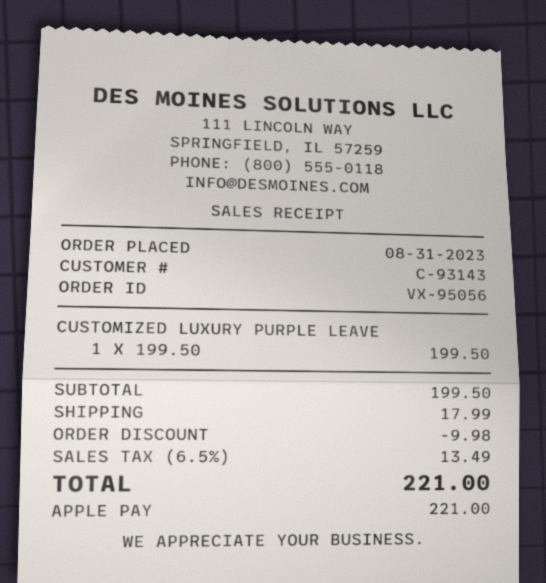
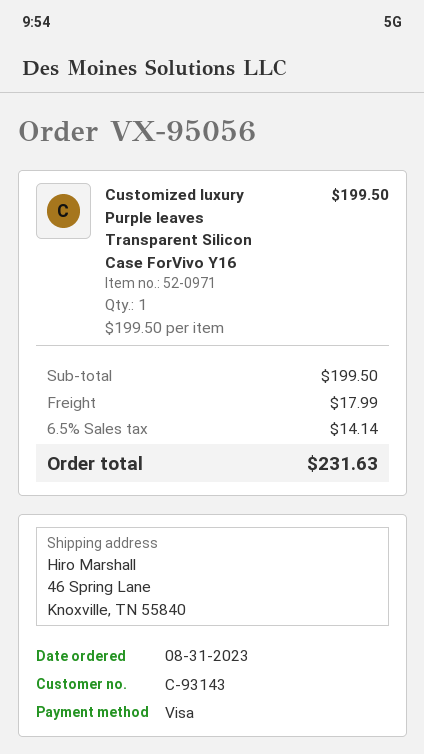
payment method: Apple Pay -> Visa
discount: 9.98 -> none
tax: 6.5% = 13.49 -> 6.5% = 14.14
total: 221.00 -> 231.63

